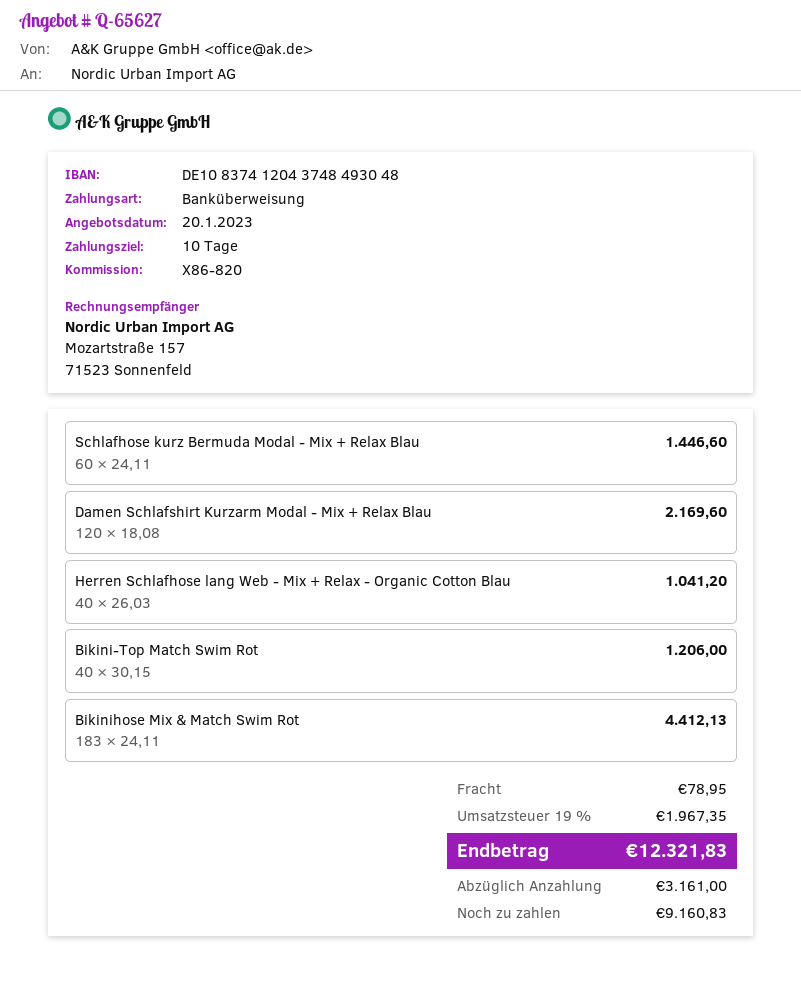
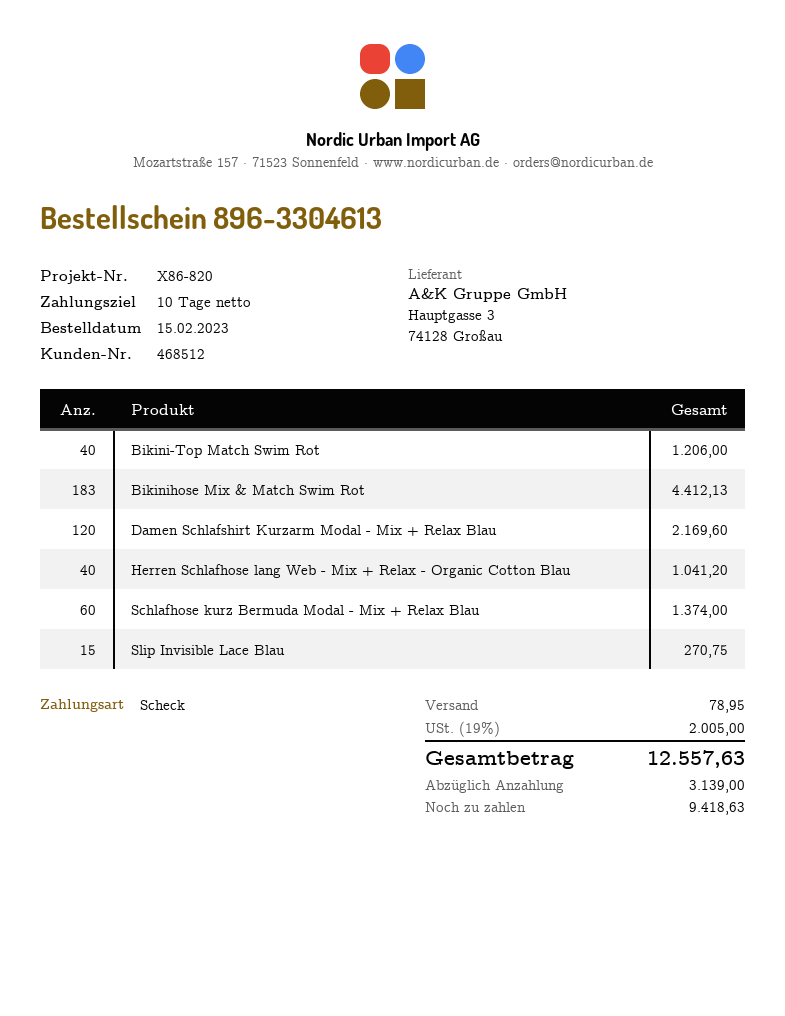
payment method: bank transfer -> cheque
Schlafhose kurz Bermuda Modal - Mix + Relax Blau: 60 for 1446.60 -> 60 for 1374.00
Slip Invisible Lace Blau: none -> 15 for 270.75
tax: 19% = 1967.35 -> 19% = 2005.00
total: 12321.83 -> 12557.63
deposit: 3161.00 -> 3139.00
balance: 9160.83 -> 9418.63

